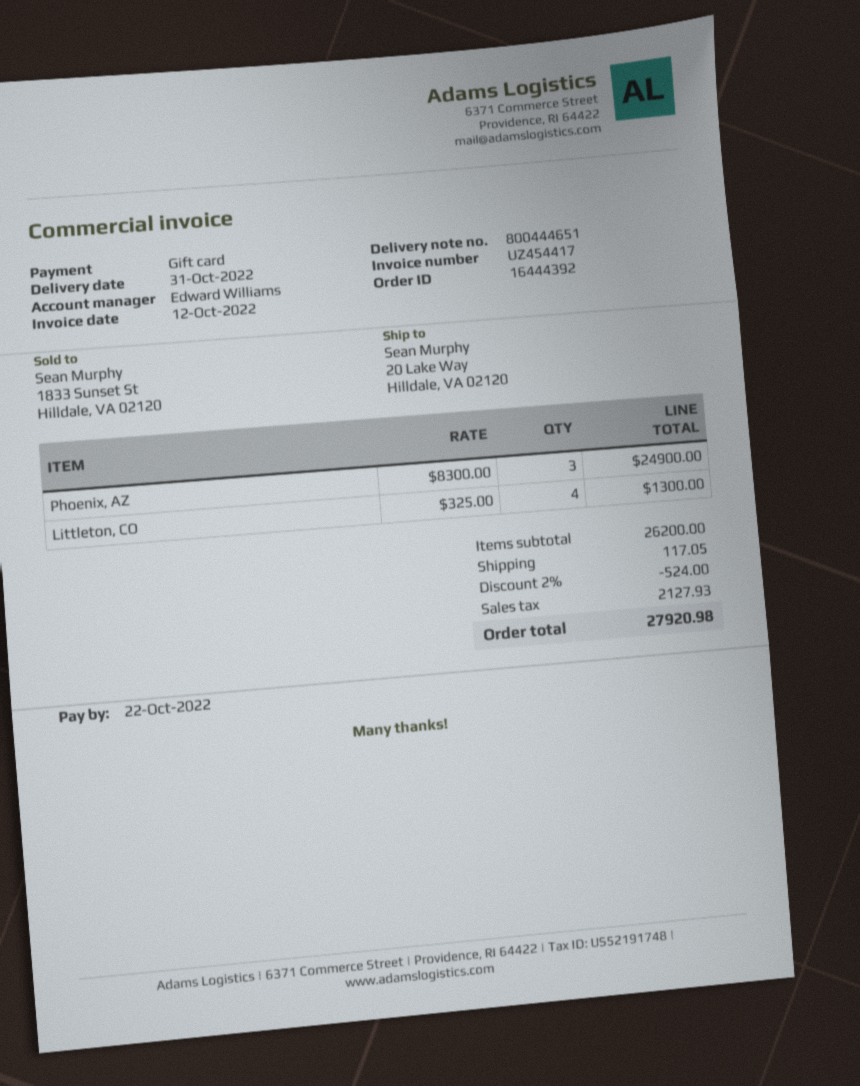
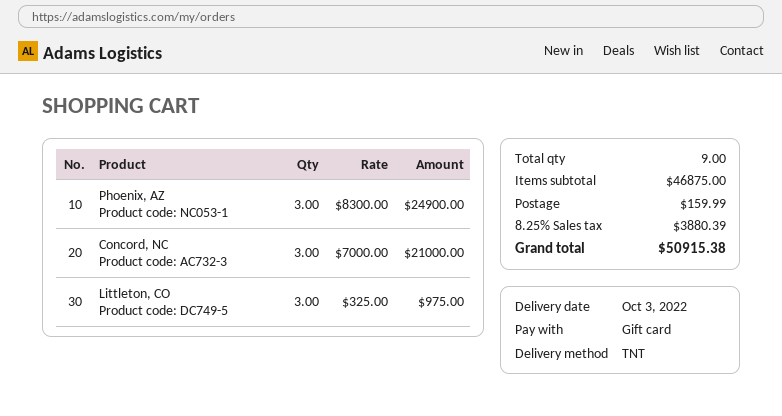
delivery date: 2022-10-31 -> 2022-10-03
Littleton, CO: 4 x 325.00 = 1300.00 -> 3 x 325.00 = 975.00
Concord, NC: none -> 3 x 7000.00 = 21000.00
subtotal: 26200.00 -> 46875.00
discount: 2% = 524.00 -> none
shipping: 117.05 -> 159.99
tax: 2127.93 -> 3880.39
total: 27920.98 -> 50915.38

